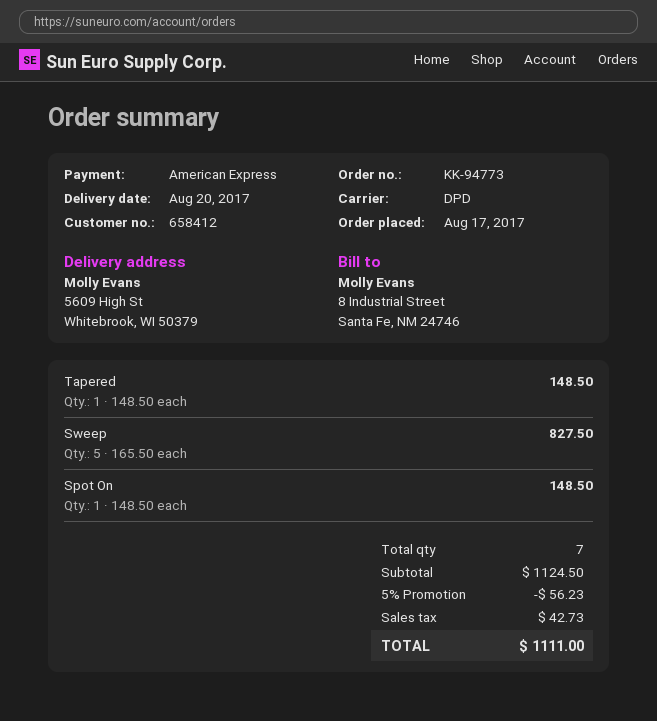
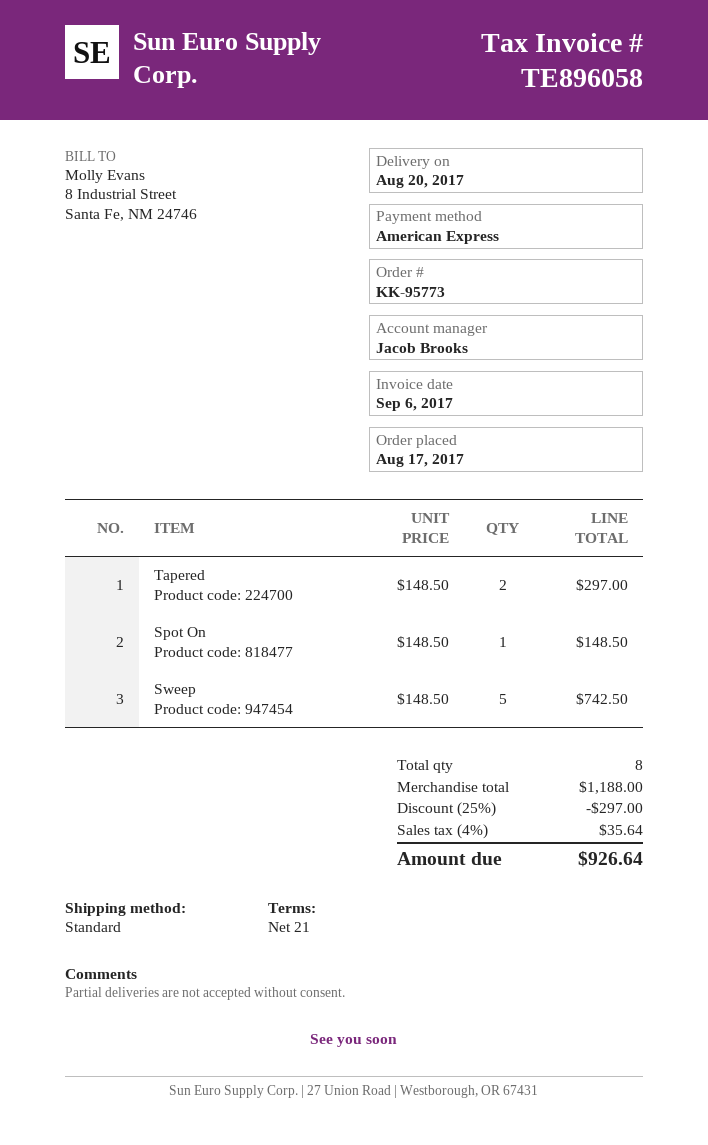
order number: KK-94773 -> KK-95773
shipping method: DPD -> standard
Tapered: 1 x 148.50 = 148.50 -> 2 x 148.50 = 297.00
Sweep: 5 x 165.50 = 827.50 -> 5 x 148.50 = 742.50
total quantity: 7 -> 8
subtotal: 1124.50 -> 1188.00
discount: 5% = 56.23 -> 25% = 297.00
tax: 42.73 -> 35.64
total: 1111.00 -> 926.64

